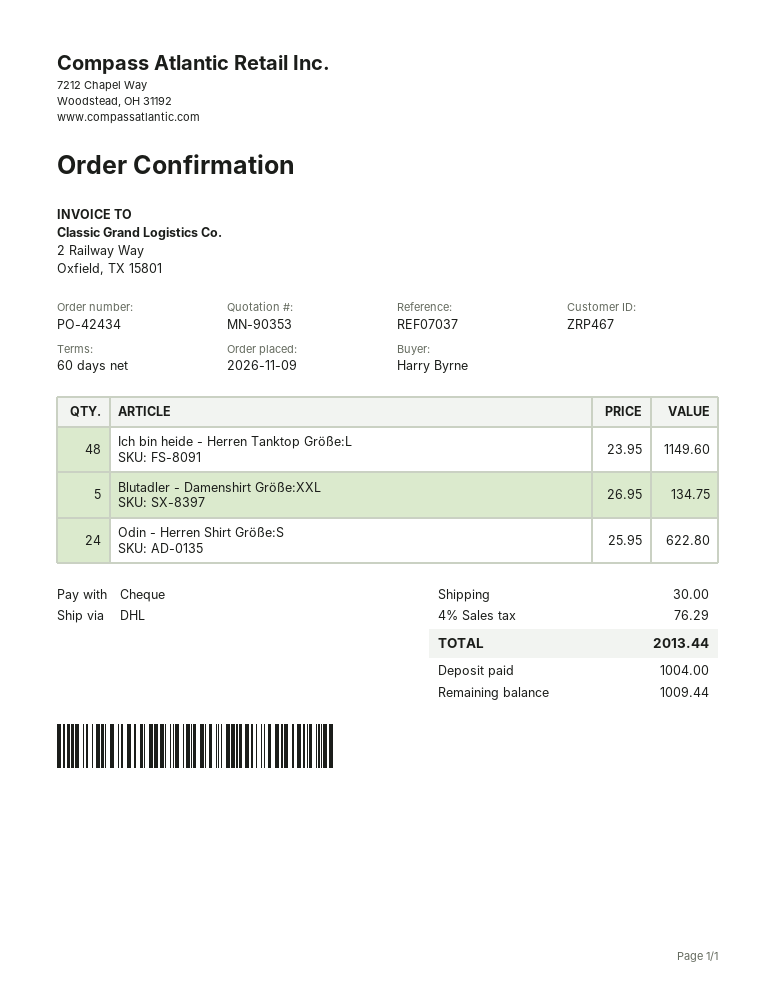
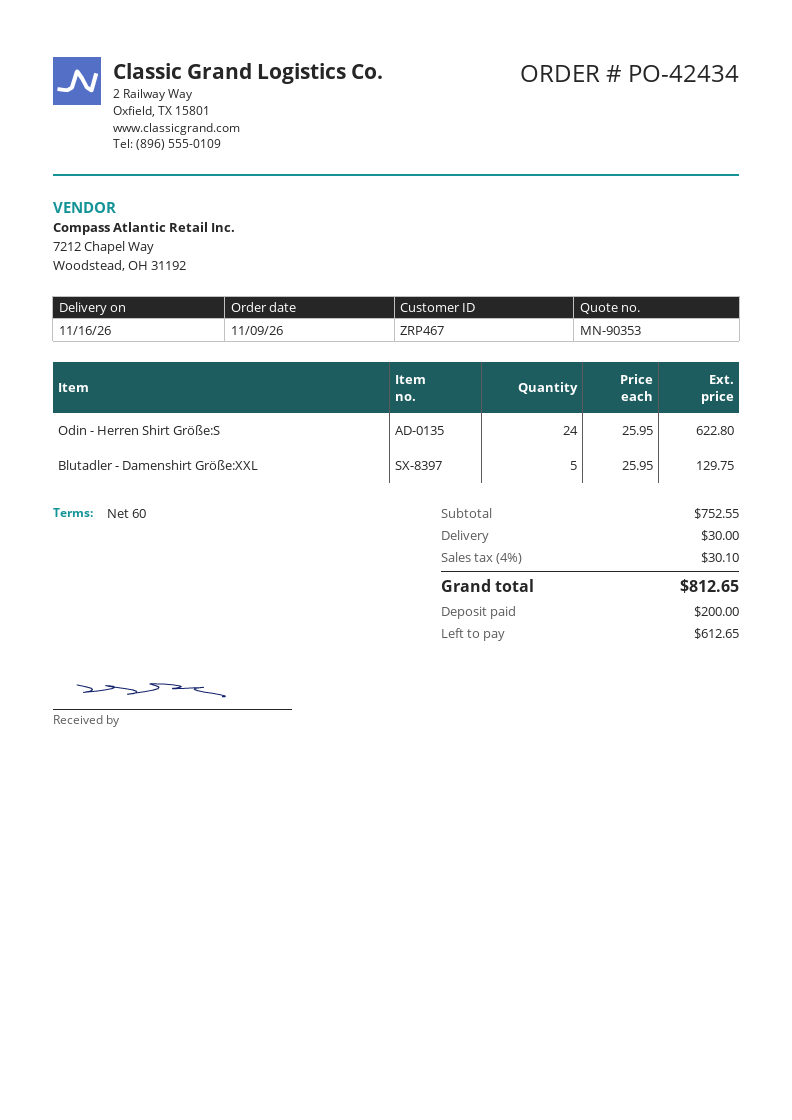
Ich bin heide - Herren Tanktop Größe:L: 48 x 23.95 = 1149.60 -> none
Blutadler - Damenshirt Größe:XXL: 5 x 26.95 = 134.75 -> 5 x 25.95 = 129.75
tax: 4% = 76.29 -> 4% = 30.10
total: 2013.44 -> 812.65
deposit: 1004.00 -> 200.00
balance: 1009.44 -> 612.65

